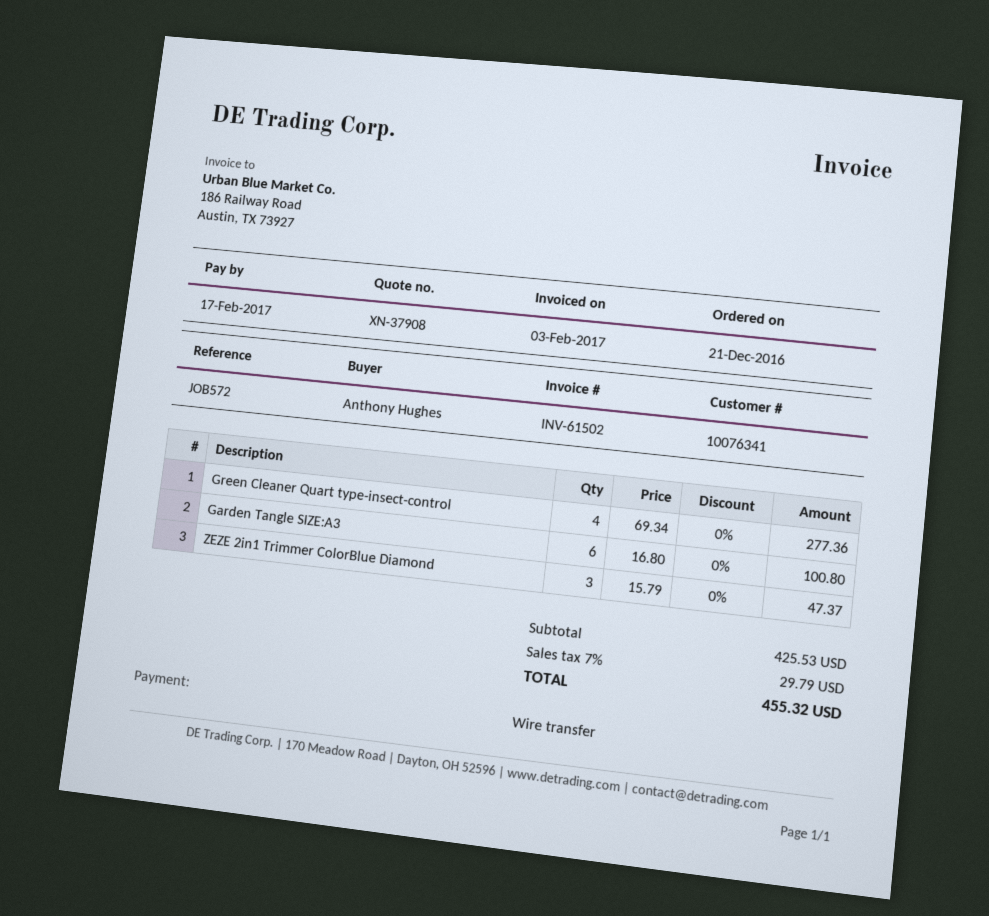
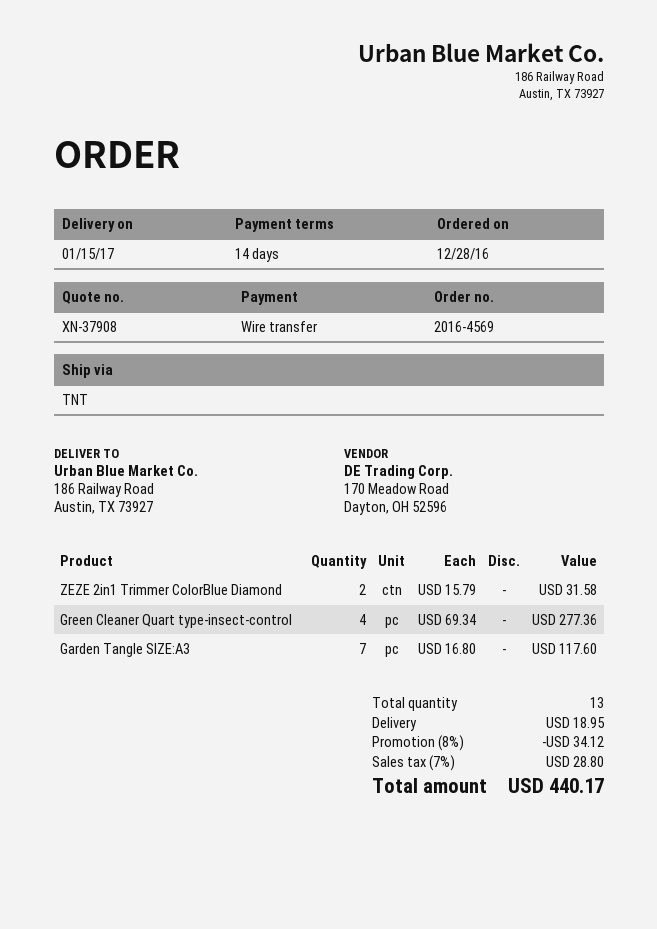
order date: 2016-12-21 -> 2016-12-28
Garden Tangle SIZE:A3: 6 x 16.80 = 100.80 -> 7 x 16.80 = 117.60
ZEZE 2in1 Trimmer ColorBlue Diamond: 3 x 15.79 = 47.37 -> 2 x 15.79 = 31.58
discount: none -> 8% = 34.12
shipping: none -> 18.95
tax: 7% = 29.79 -> 7% = 28.80
total: 455.32 -> 440.17

